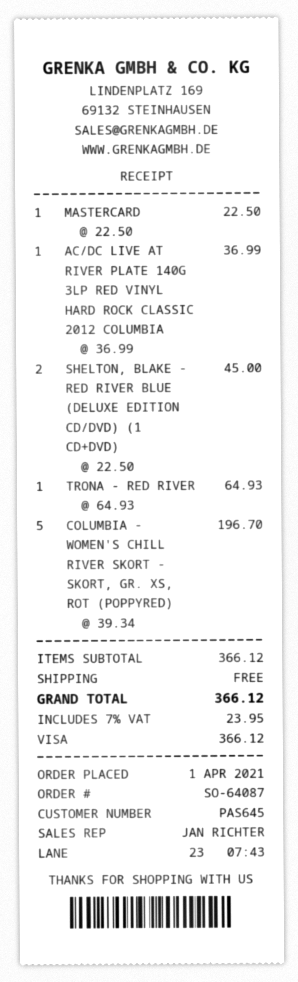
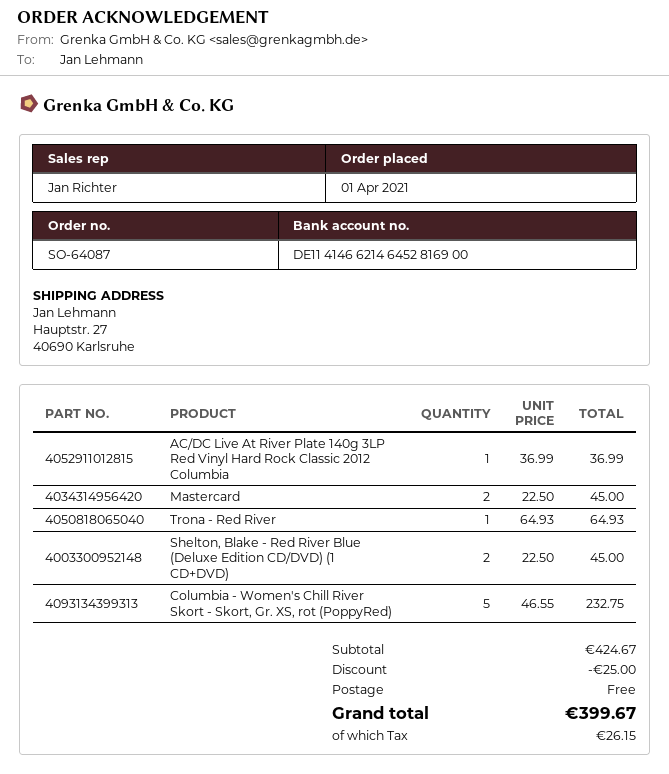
MASTERCARD: 1 x 22.50 = 22.50 -> 2 x 22.50 = 45.00
COLUMBIA - WOMEN'S CHILL RIVER SKORT - SKORT, GR. XS, ROT (POPPYRED): 5 x 39.34 = 196.70 -> 5 x 46.55 = 232.75
subtotal: 366.12 -> 424.67
discount: none -> 25.00
tax: 23.95 -> 26.15
total: 366.12 -> 399.67

